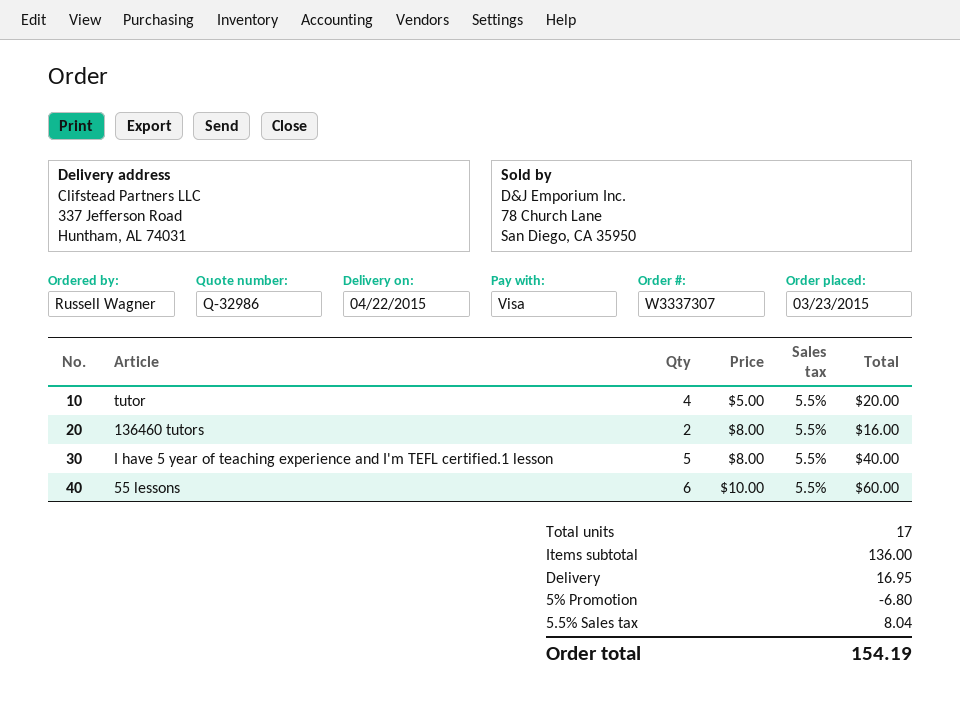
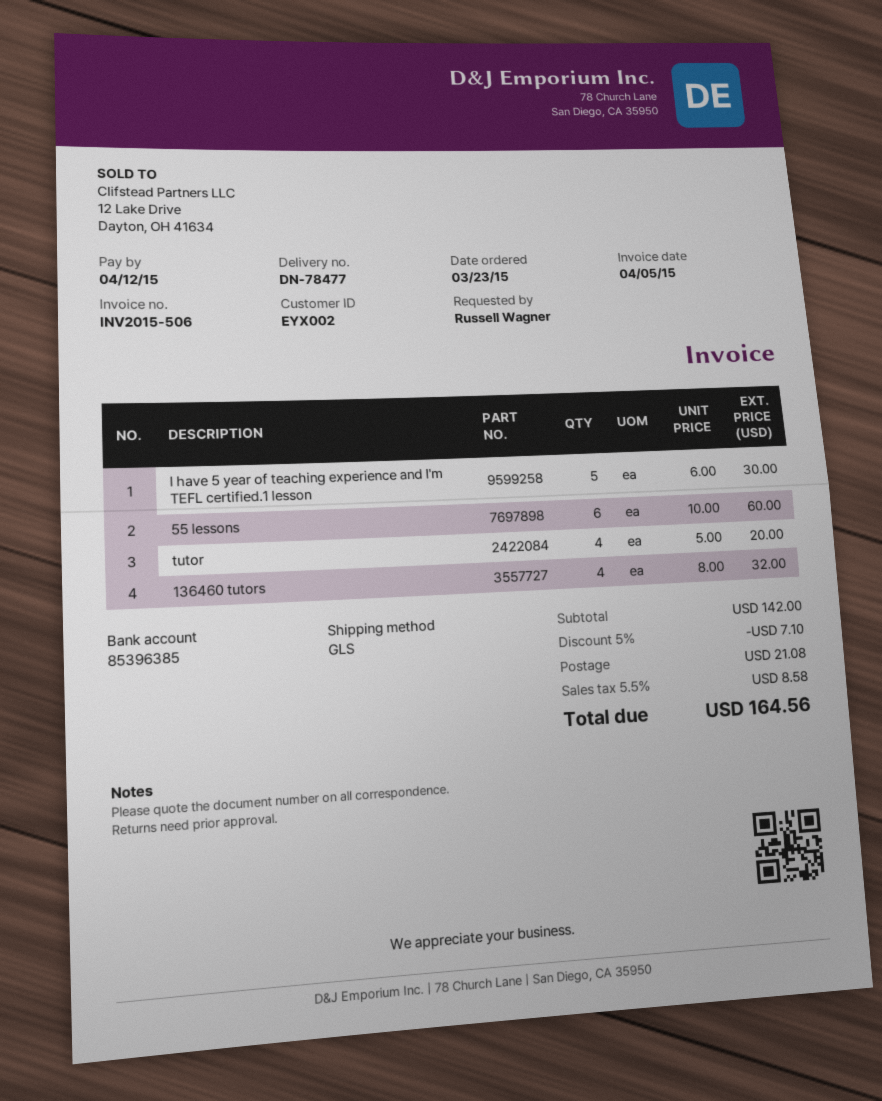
136460 tutors: 2 x 8.00 = 16.00 -> 4 x 8.00 = 32.00
I have 5 year of teaching experience and I'm TEFL certified.1 lesson: 5 x 8.00 = 40.00 -> 5 x 6.00 = 30.00
subtotal: 136.00 -> 142.00
discount: 5% = 6.80 -> 5% = 7.10
shipping: 16.95 -> 21.08
tax: 5.5% = 8.04 -> 5.5% = 8.58
total: 154.19 -> 164.56

